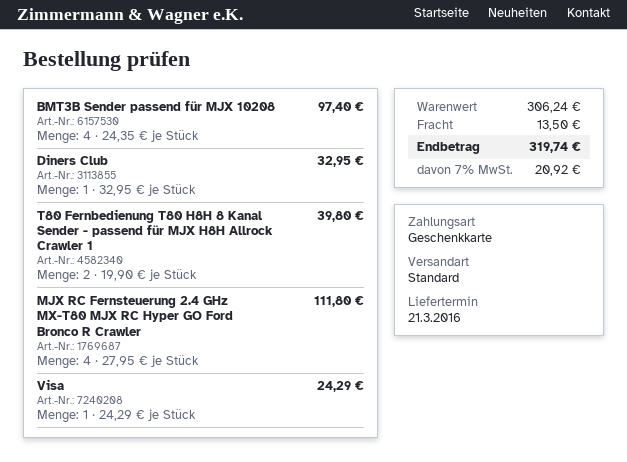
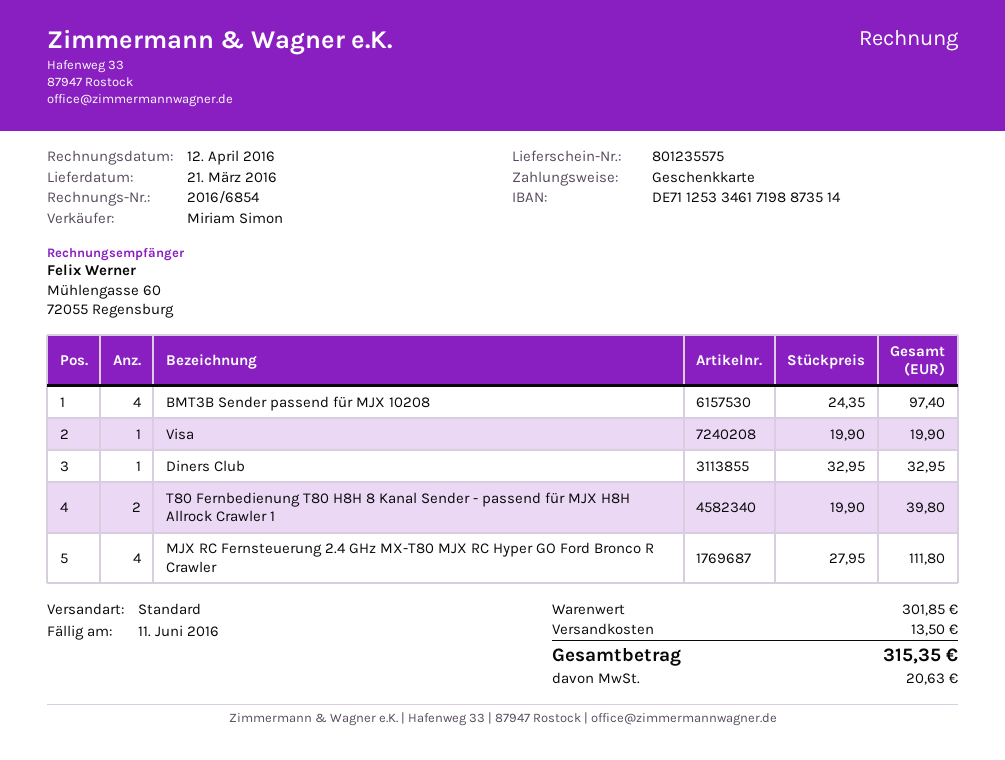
Visa: 1 x 24.29 = 24.29 -> 1 x 19.90 = 19.90
subtotal: 306.24 -> 301.85
tax: 20.92 -> 20.63
total: 319.74 -> 315.35

